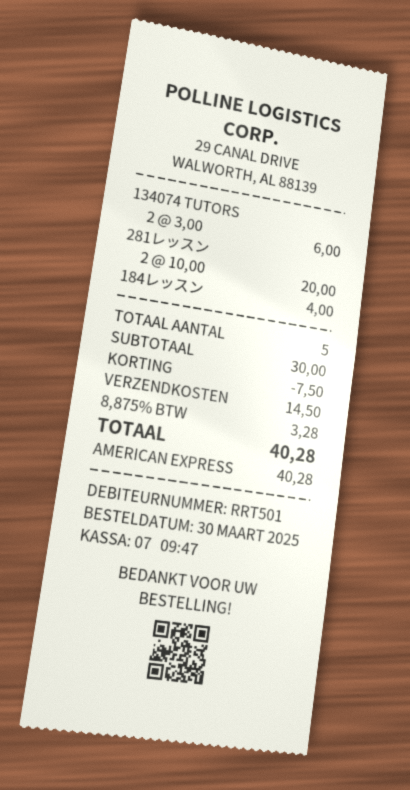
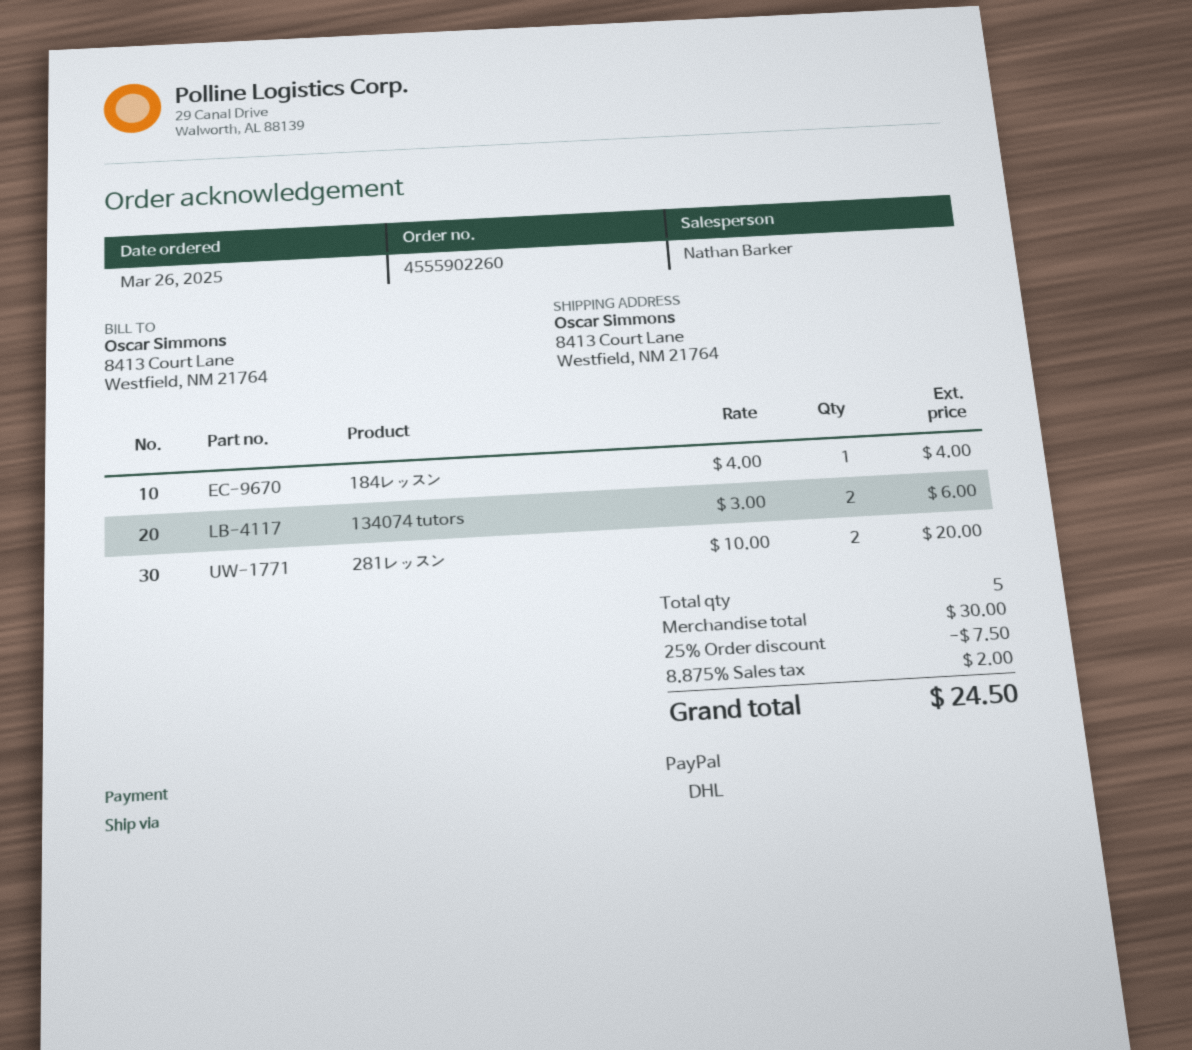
order date: 2025-03-30 -> 2025-03-26
payment method: American Express -> PayPal
shipping: 14.50 -> none
tax: 8.875% = 3.28 -> 8.875% = 2.00
total: 40.28 -> 24.50

